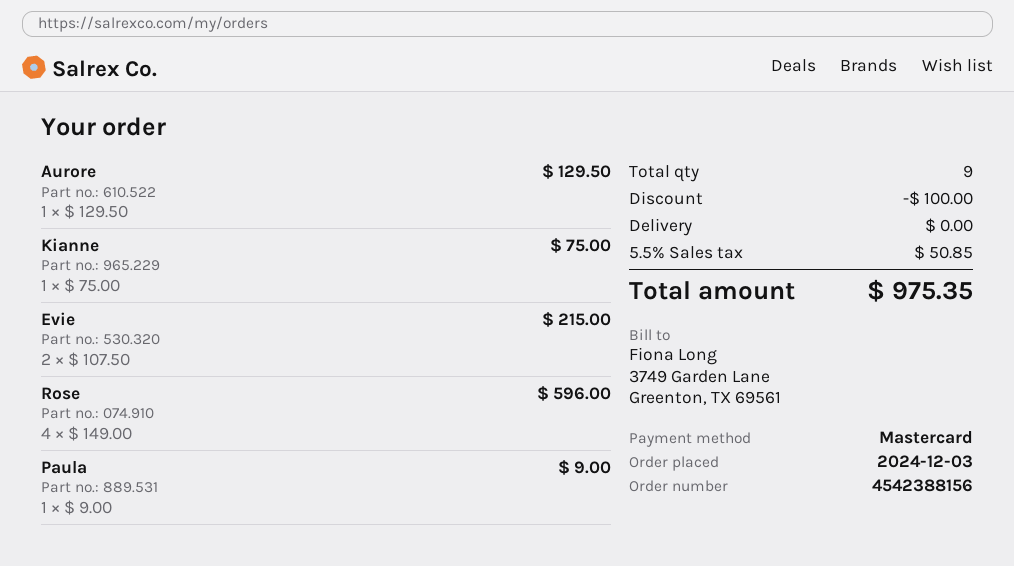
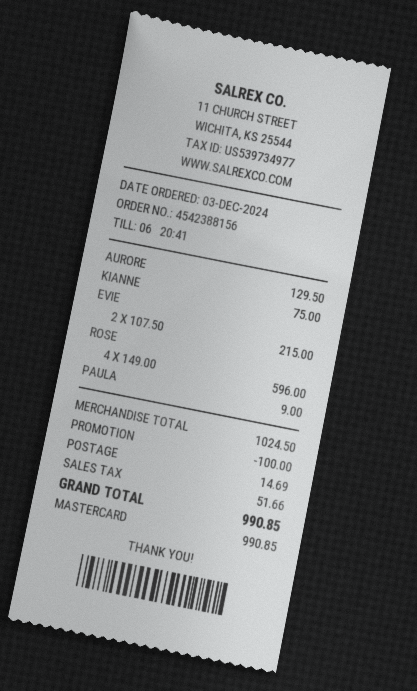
shipping: 0.00 -> 14.69
tax: 50.85 -> 51.66
total: 975.35 -> 990.85

